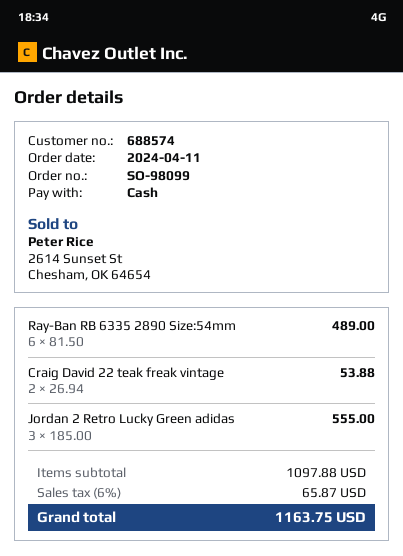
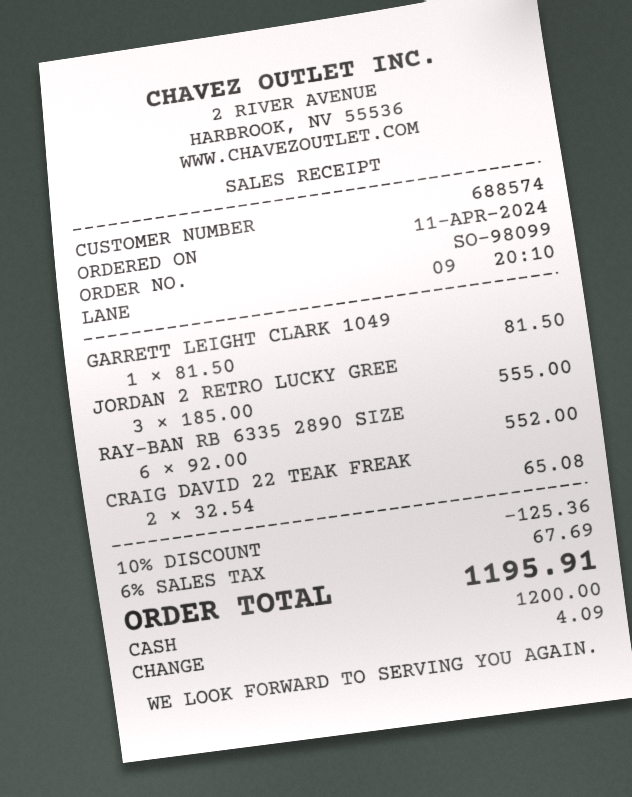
Ray-Ban RB 6335 2890 Size:54mm: 6 x 81.50 = 489.00 -> 6 x 92.00 = 552.00
Craig David 22 teak freak vintage: 2 x 26.94 = 53.88 -> 2 x 32.54 = 65.08
GARRETT LEIGHT CLARK 1049: none -> 1 x 81.50 = 81.50
discount: none -> 10% = 125.36
tax: 6% = 65.87 -> 6% = 67.69
total: 1163.75 -> 1195.91

